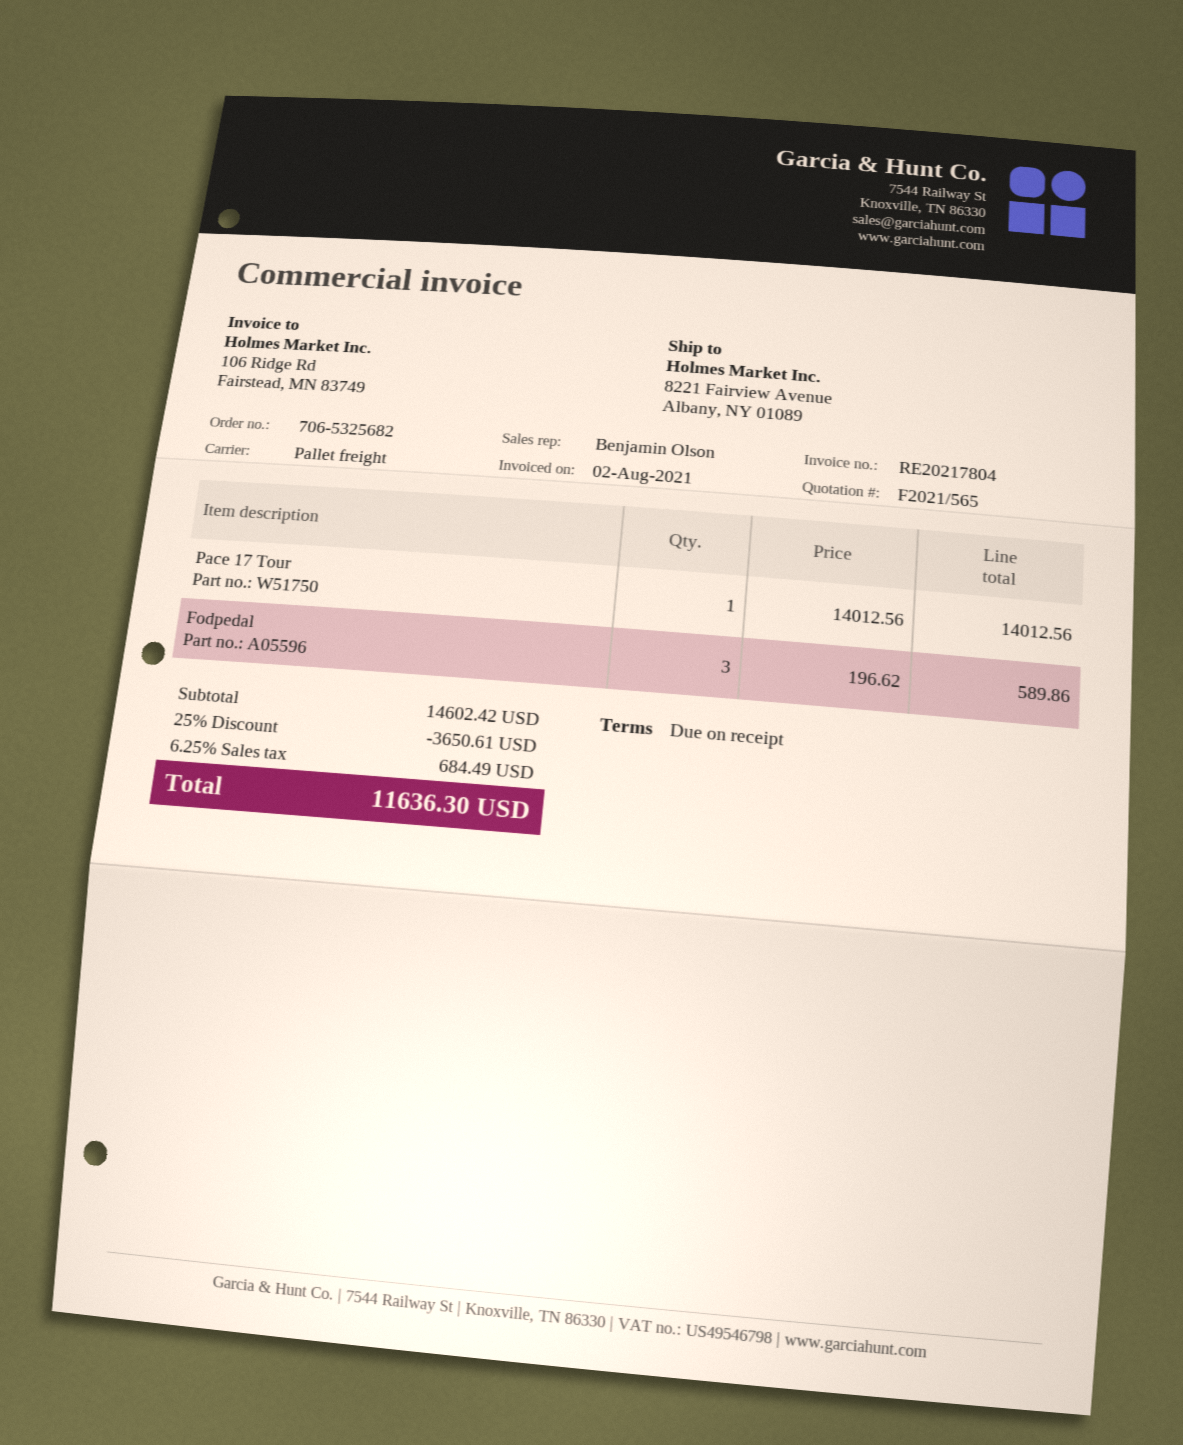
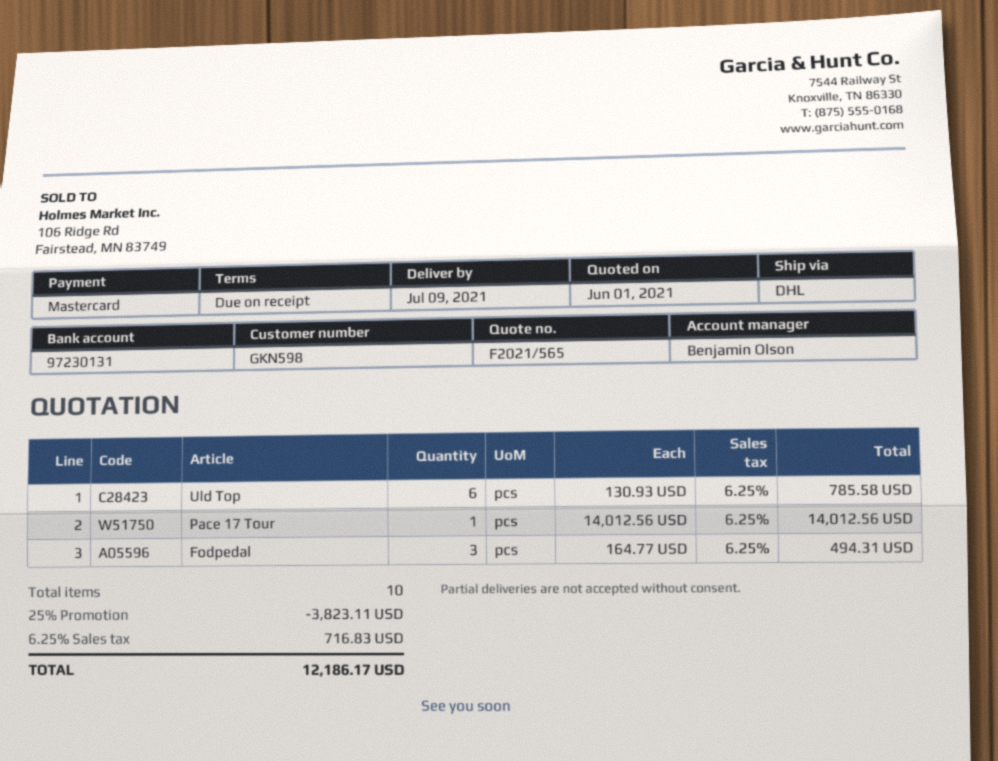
shipping method: pallet freight -> DHL
Fodpedal: 3 x 196.62 = 589.86 -> 3 x 164.77 = 494.31
Uld Top: none -> 6 x 130.93 = 785.58
discount: 25% = 3650.61 -> 25% = 3823.11
tax: 6.25% = 684.49 -> 6.25% = 716.83
total: 11636.30 -> 12186.17

